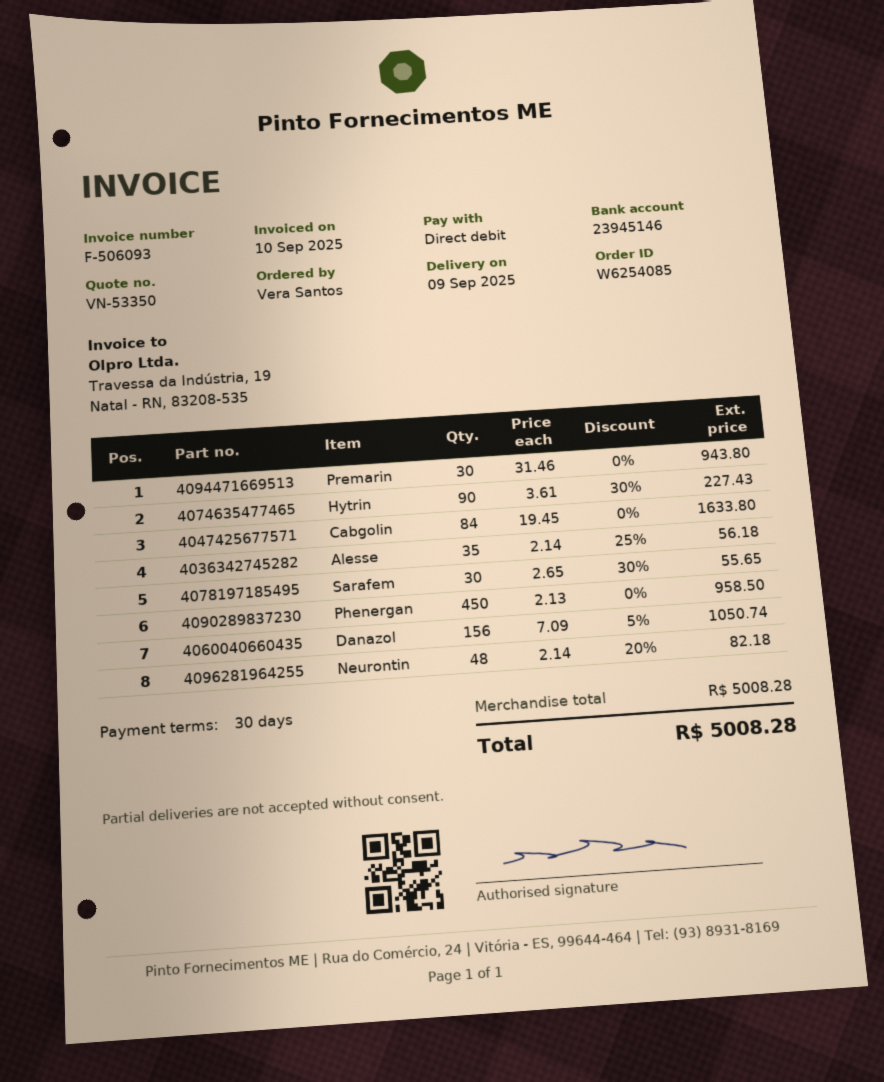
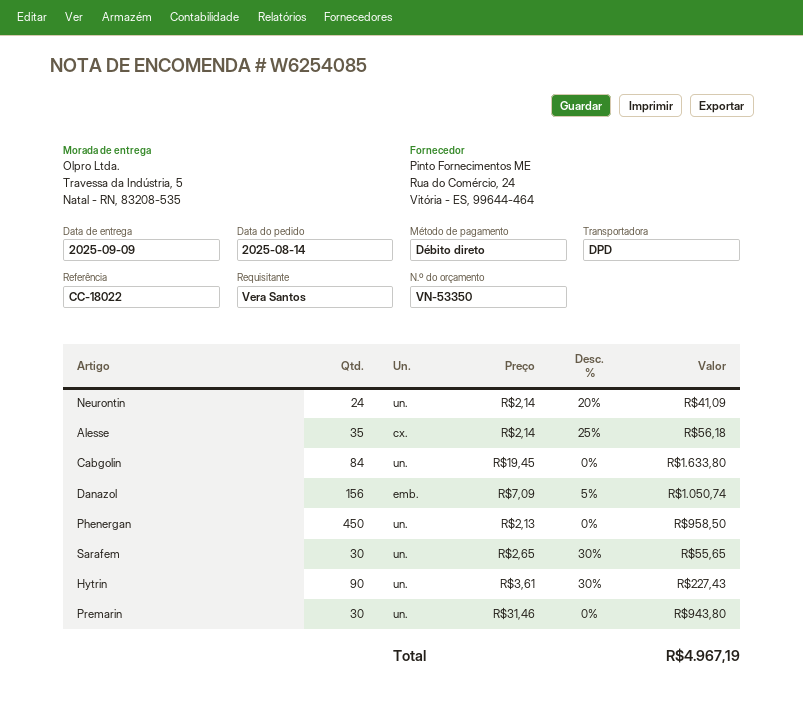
Neurontin: 48 x 2.14 - 20% = 82.18 -> 24 x 2.14 - 20% = 41.09
total: 5008.28 -> 4967.19

